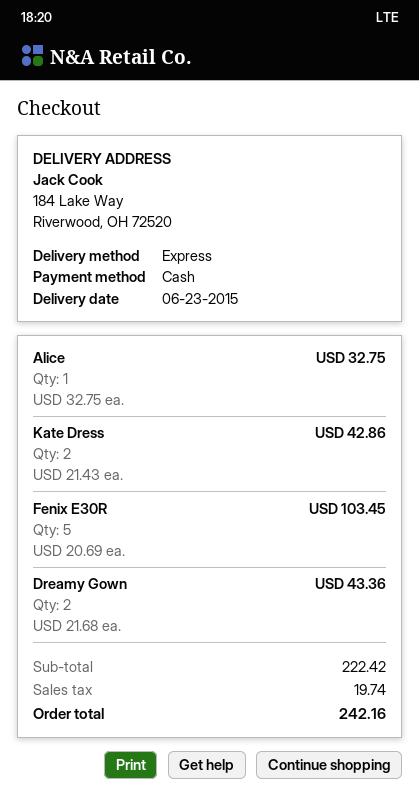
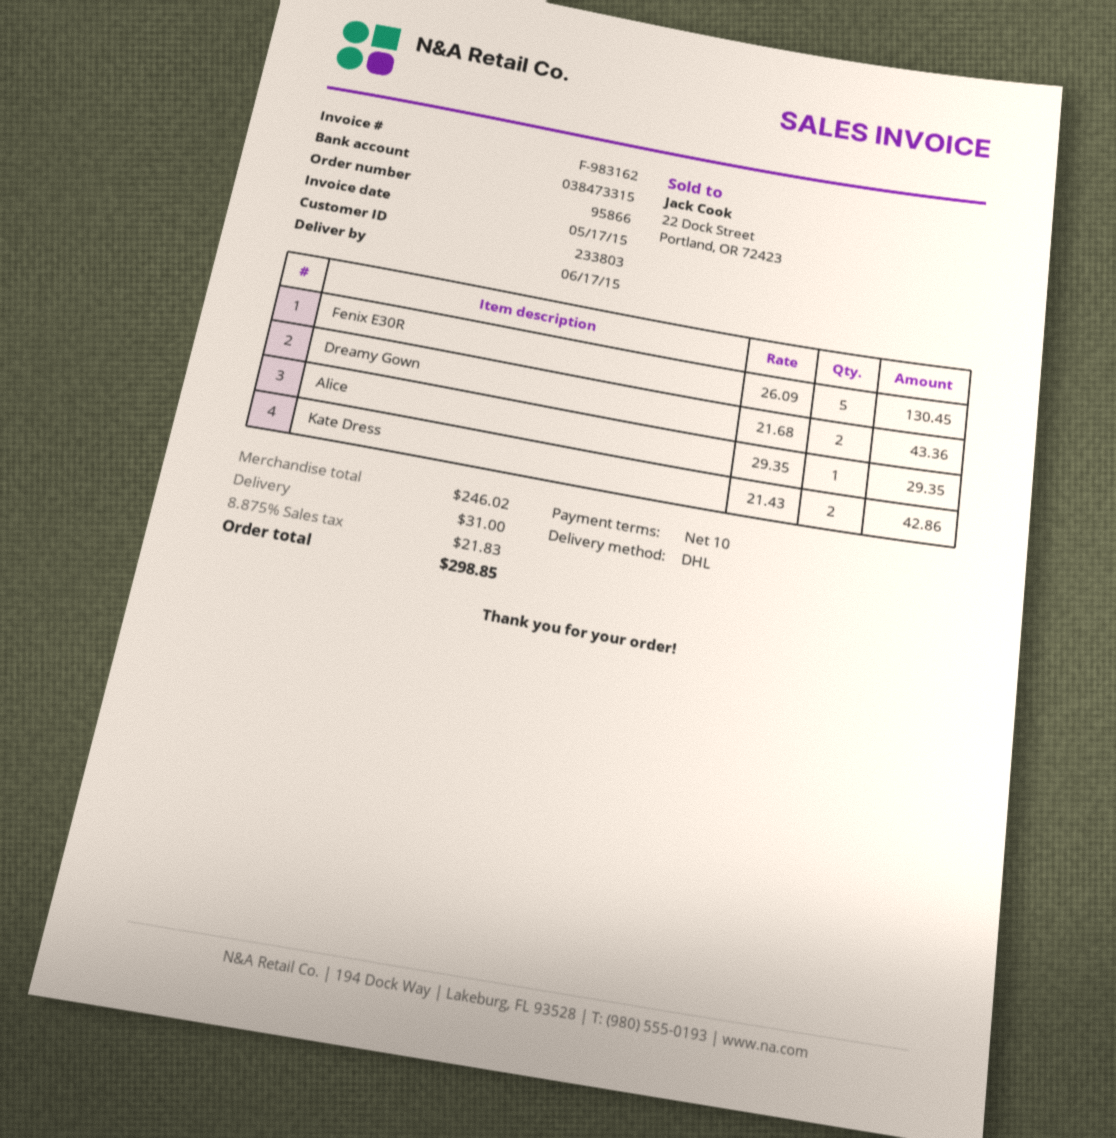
delivery date: 2015-06-23 -> 2015-06-17
shipping method: express -> DHL
Alice: 1 x 32.75 = 32.75 -> 1 x 29.35 = 29.35
Fenix E30R: 5 x 20.69 = 103.45 -> 5 x 26.09 = 130.45
subtotal: 222.42 -> 246.02
shipping: none -> 31.00
tax: 19.74 -> 21.83
total: 242.16 -> 298.85

